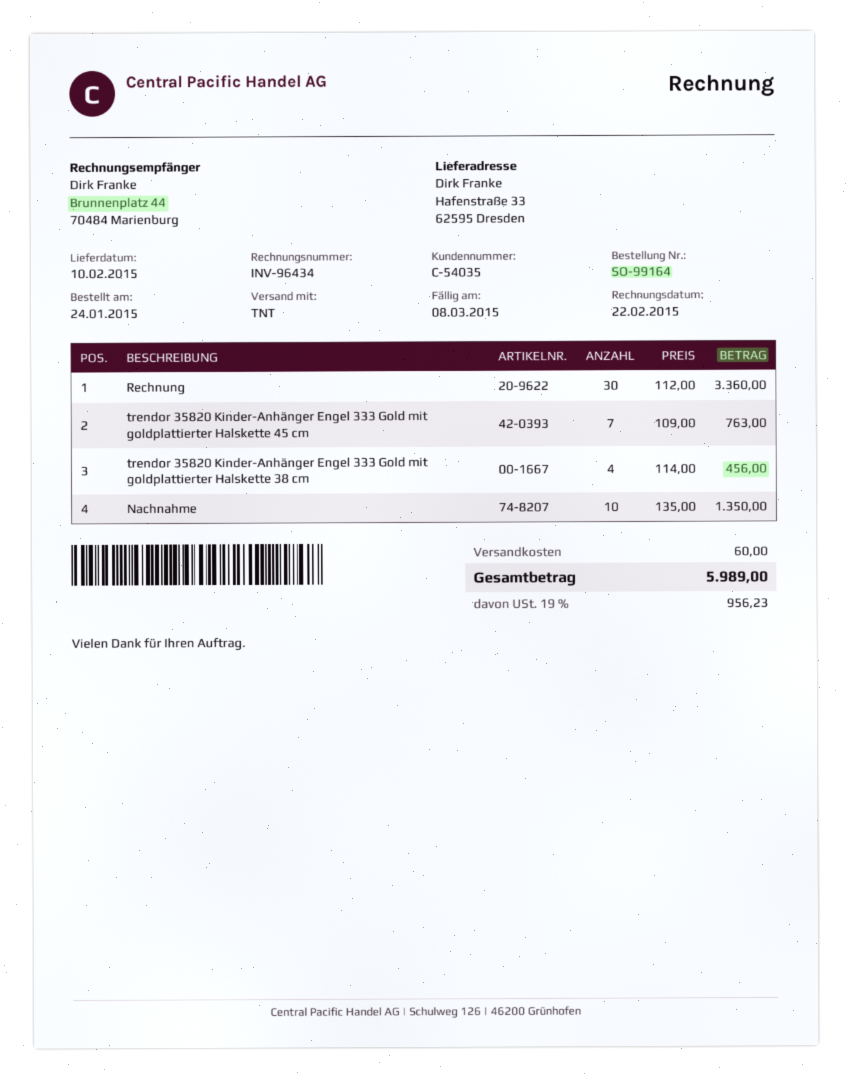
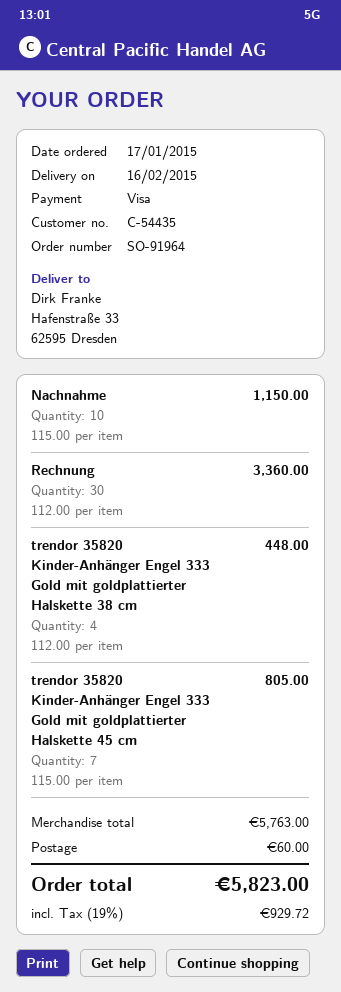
order number: SO-99164 -> SO-91964
order date: 2015-01-24 -> 2015-01-17
delivery date: 2015-02-10 -> 2015-02-16
customer number: C-54035 -> C-54435
trendor 35820 Kinder-Anhänger Engel 333 Gold mit goldplattierter Halskette 45 cm: 7 x 109.00 = 763.00 -> 7 x 115.00 = 805.00
trendor 35820 Kinder-Anhänger Engel 333 Gold mit goldplattierter Halskette 38 cm: 4 x 114.00 = 456.00 -> 4 x 112.00 = 448.00
Nachnahme: 10 x 135.00 = 1350.00 -> 10 x 115.00 = 1150.00
tax: 19% = 956.23 -> 19% = 929.72
total: 5989.00 -> 5823.00

